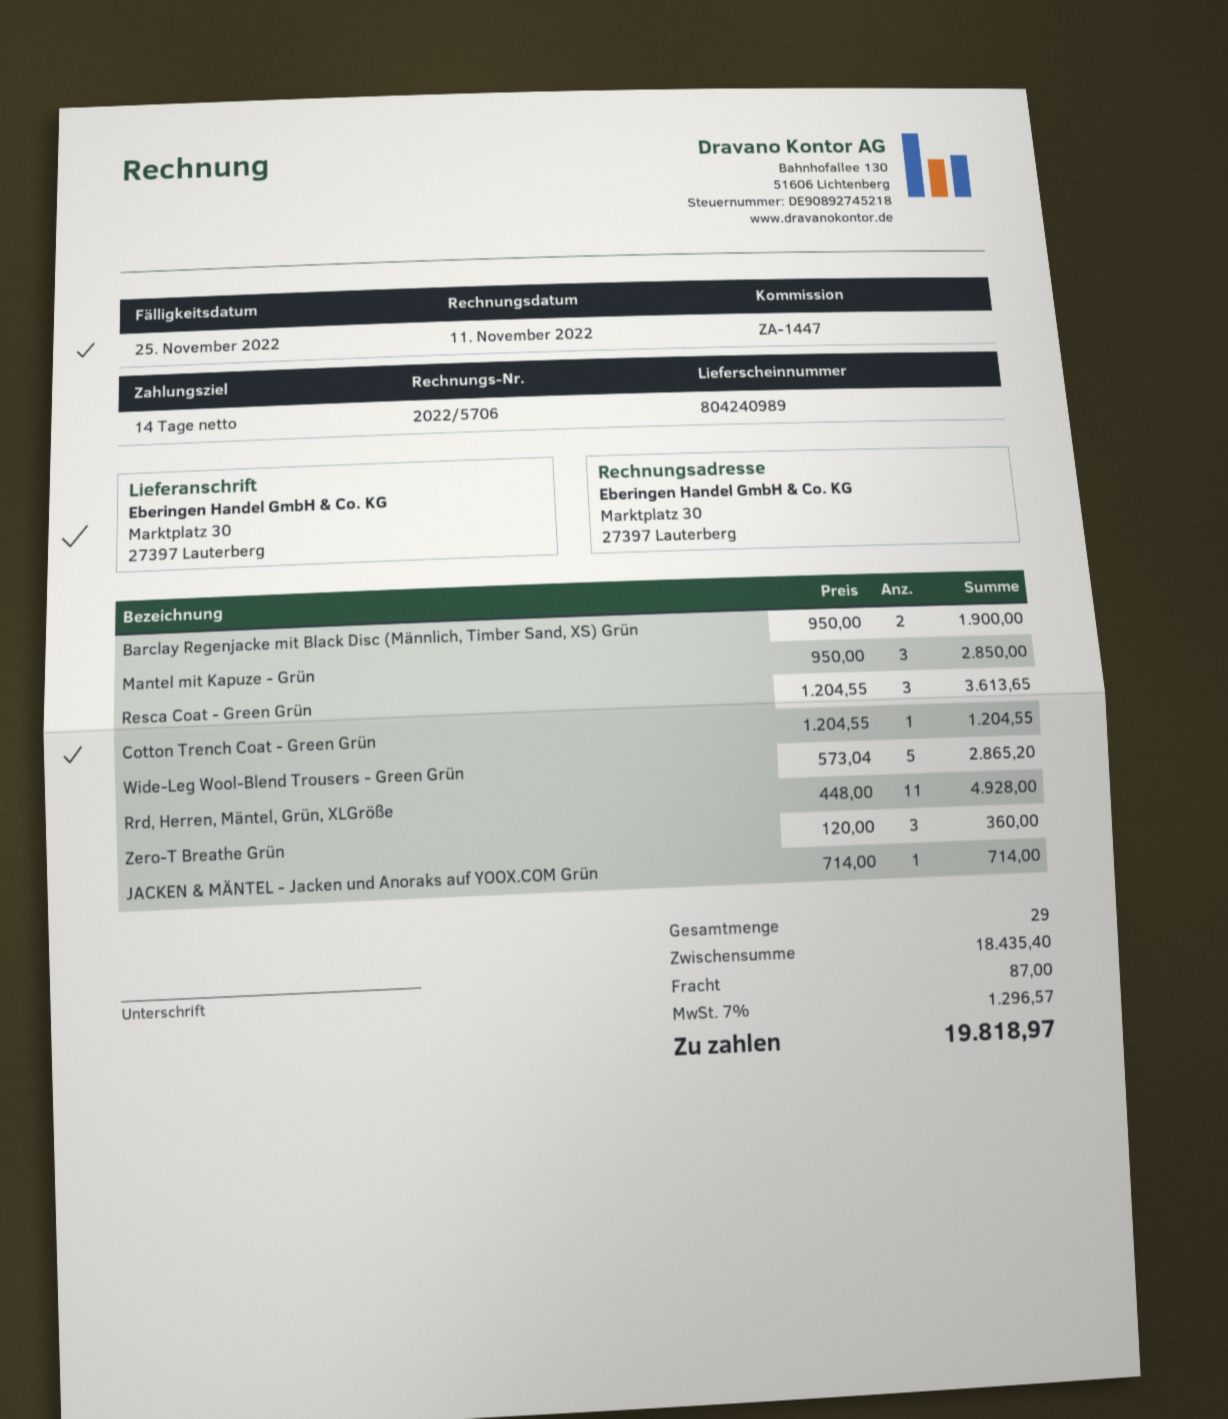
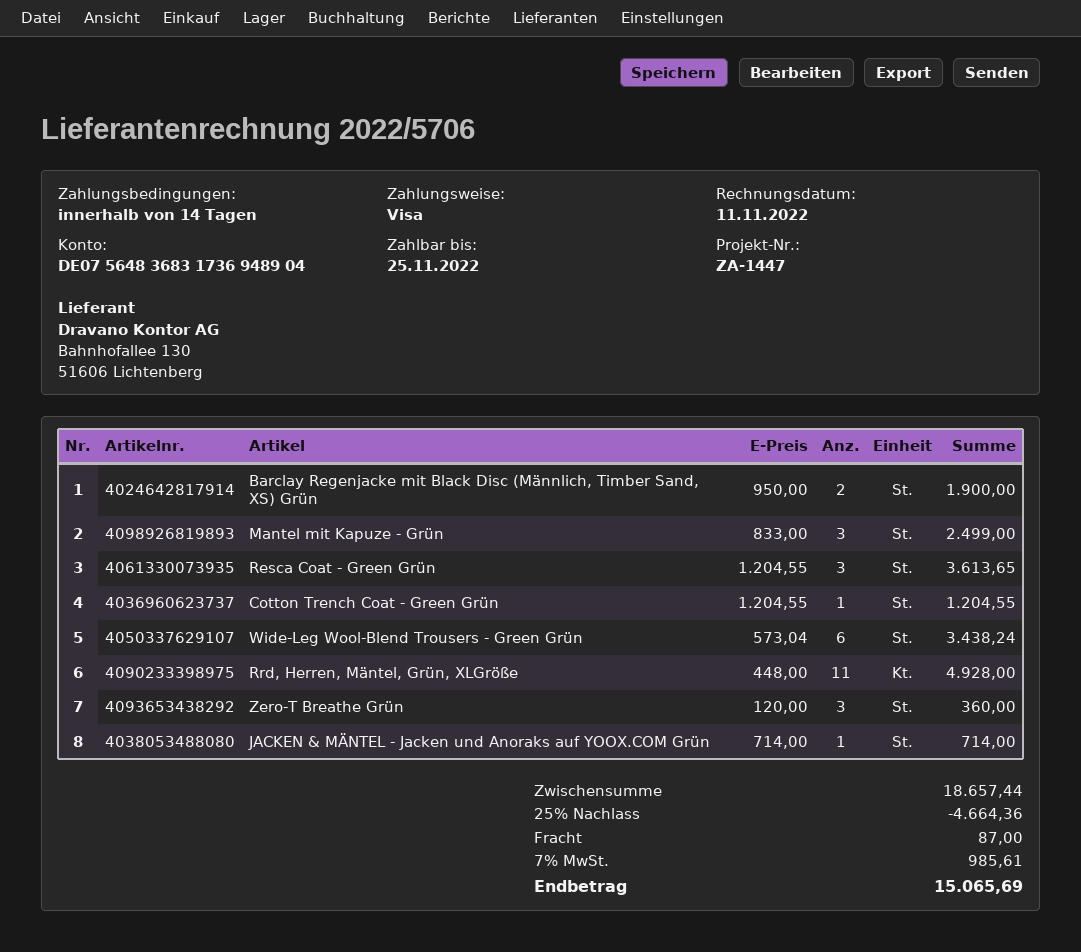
Mantel mit Kapuze - Grün: 3 x 950.00 = 2850.00 -> 3 x 833.00 = 2499.00
Wide-Leg Wool-Blend Trousers - Green Grün: 5 x 573.04 = 2865.20 -> 6 x 573.04 = 3438.24
subtotal: 18435.40 -> 18657.44
discount: none -> 25% = 4664.36
tax: 7% = 1296.57 -> 7% = 985.61
total: 19818.97 -> 15065.69

